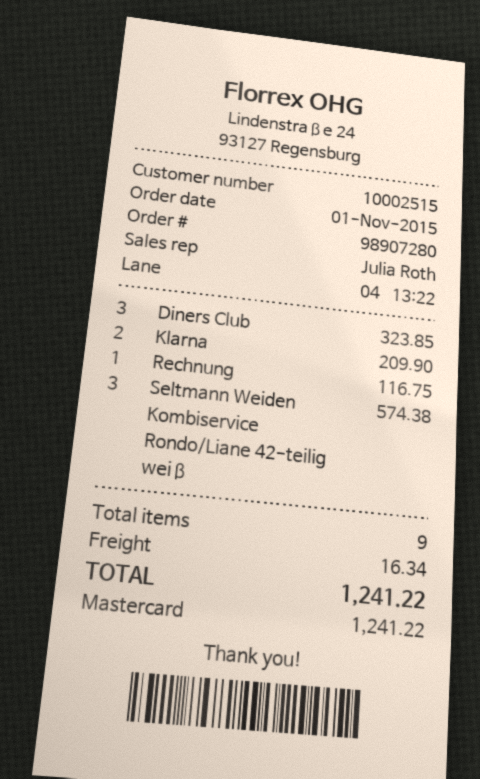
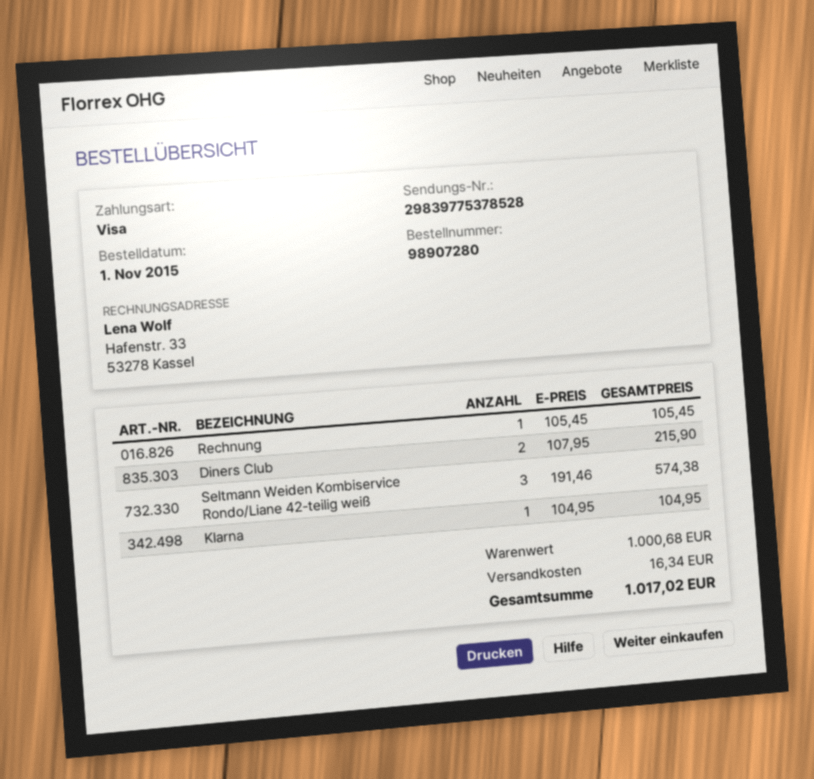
payment method: Mastercard -> Visa
Diners Club: 3 for 323.85 -> 2 for 215.90
Klarna: 2 for 209.90 -> 1 for 104.95
Rechnung: 1 for 116.75 -> 1 for 105.45
total: 1241.22 -> 1017.02

